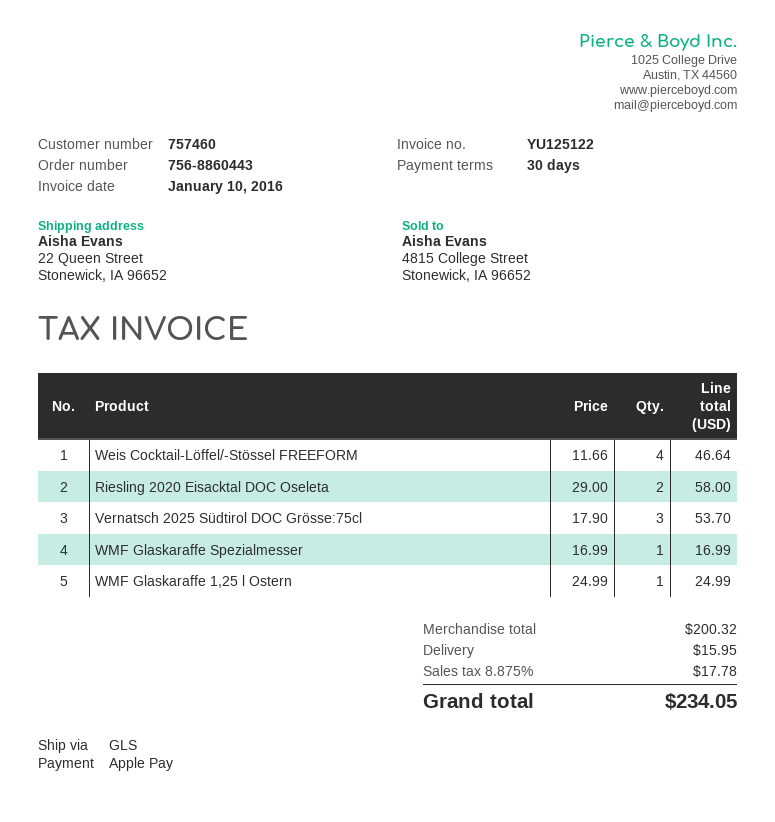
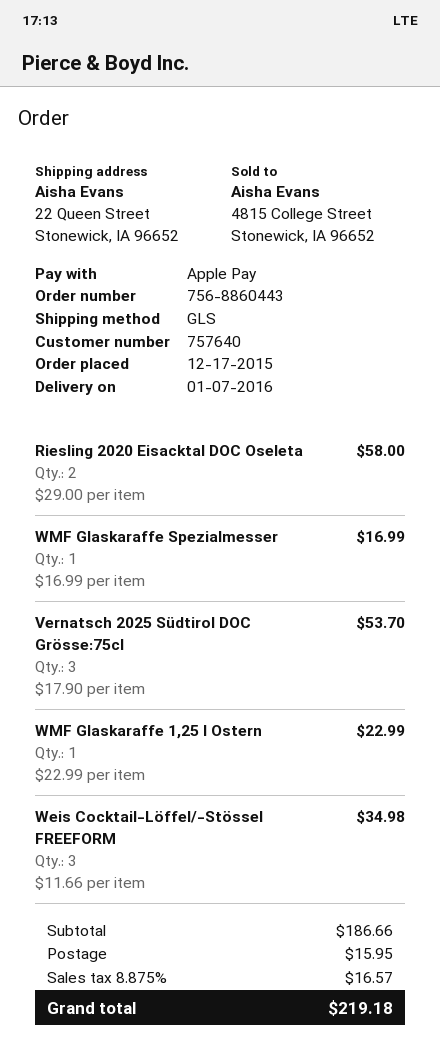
customer number: 757460 -> 757640
Weis Cocktail-Löffel/-Stössel FREEFORM: 4 x 11.66 = 46.64 -> 3 x 11.66 = 34.98
WMF Glaskaraffe 1,25 l Ostern: 1 x 24.99 = 24.99 -> 1 x 22.99 = 22.99
subtotal: 200.32 -> 186.66
tax: 8.875% = 17.78 -> 8.875% = 16.57
total: 234.05 -> 219.18

